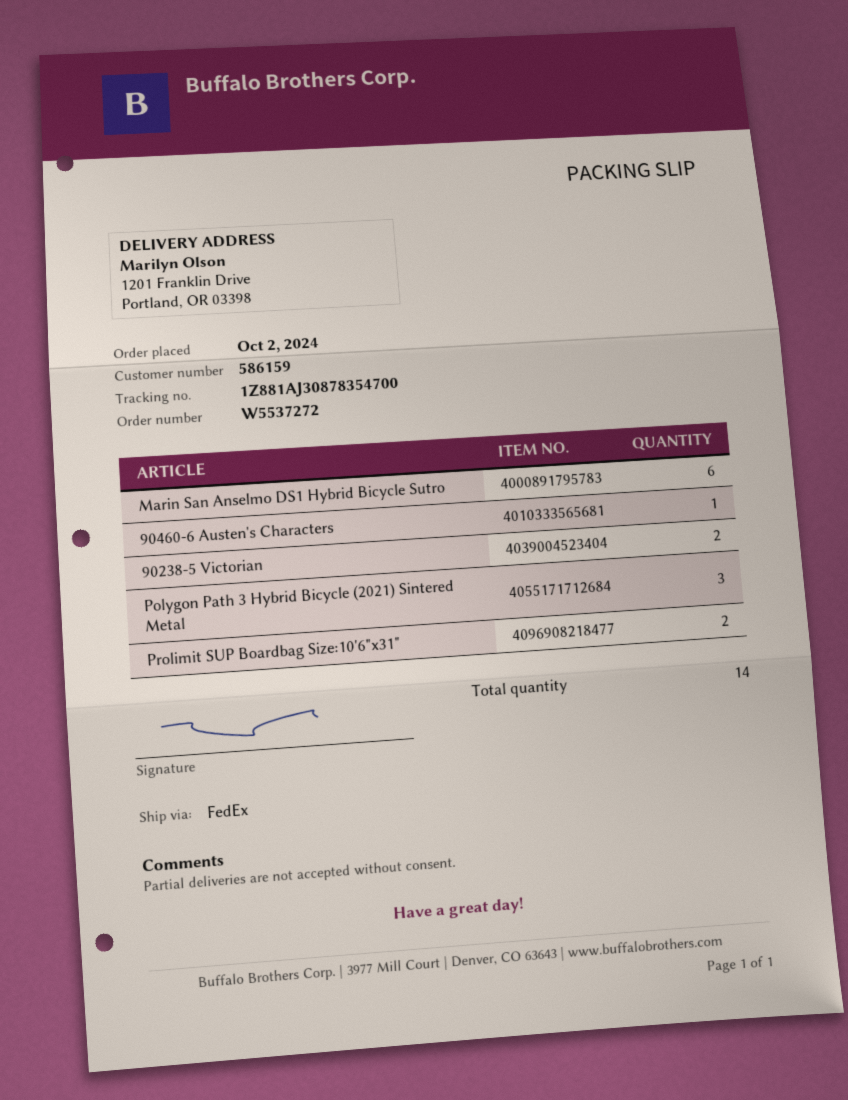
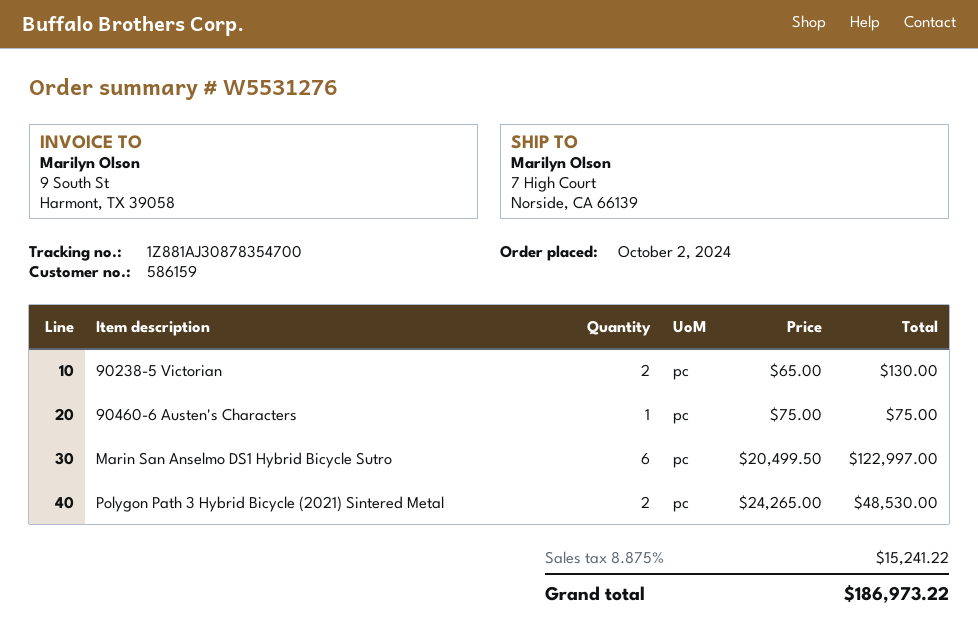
order number: W5537272 -> W5531276
ship to: 1201 Franklin Drive, Portland, OR 03398 -> 7 High Court, Norside, CA 66139
Polygon Path 3 Hybrid Bicycle (2021) Sintered Metal: 3 -> 2
Prolimit SUP Boardbag Size:10'6"x31": 2 -> none

